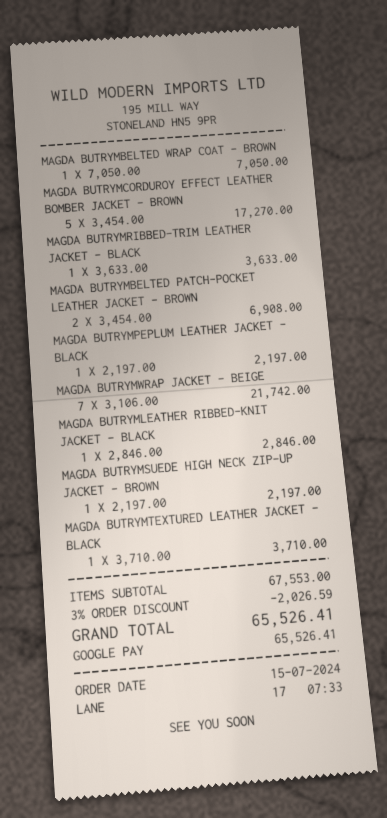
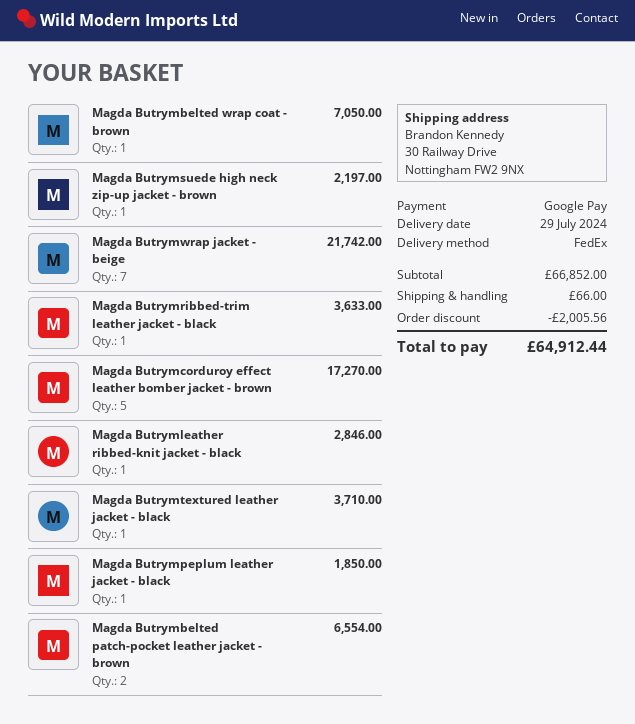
MAGDA BUTRYMBELTED PATCH-POCKET LEATHER JACKET - BROWN: 2 for 6908.00 -> 2 for 6554.00
MAGDA BUTRYMPEPLUM LEATHER JACKET - BLACK: 1 for 2197.00 -> 1 for 1850.00
subtotal: 67553.00 -> 66852.00
discount: 2026.59 -> 2005.56
shipping: none -> 66.00
total: 65526.41 -> 64912.44

